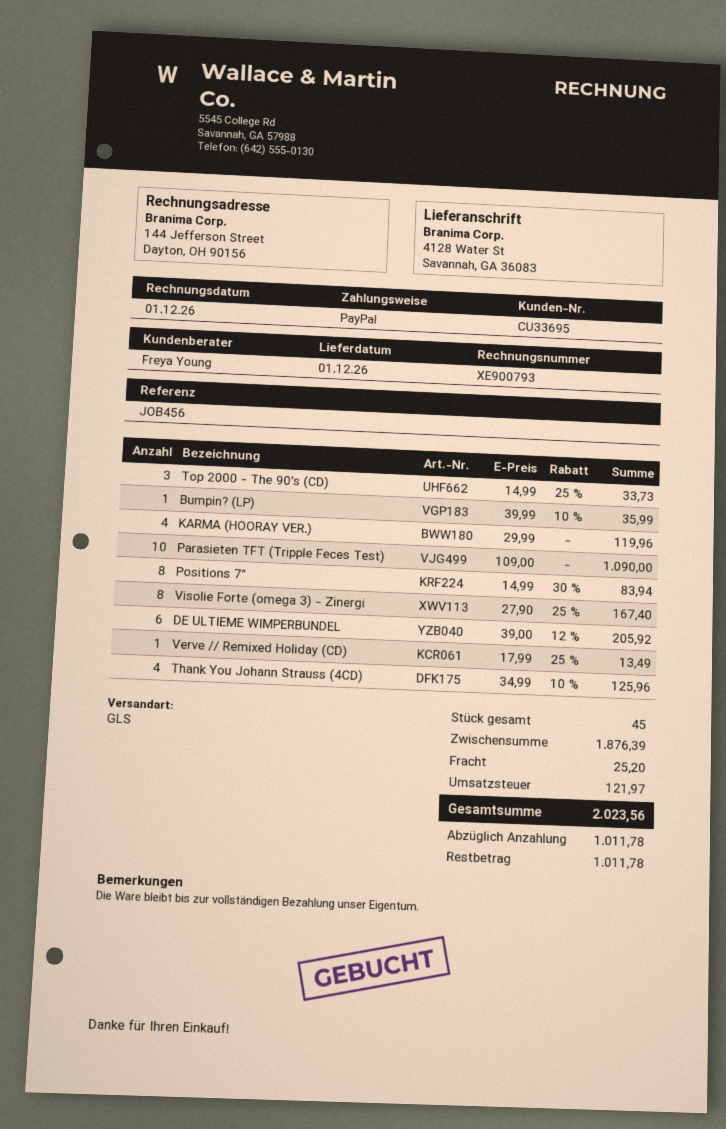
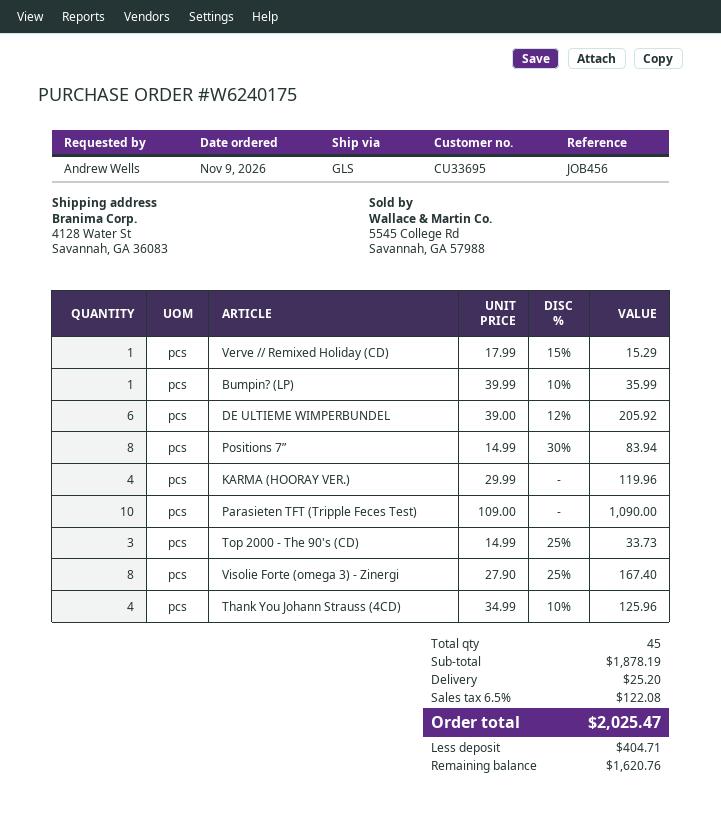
Verve // Remixed Holiday (CD): 1 x 17.99 - 25% = 13.49 -> 1 x 17.99 - 15% = 15.29
subtotal: 1876.39 -> 1878.19
tax: 121.97 -> 122.08
total: 2023.56 -> 2025.47
deposit: 1011.78 -> 404.71
balance: 1011.78 -> 1620.76

